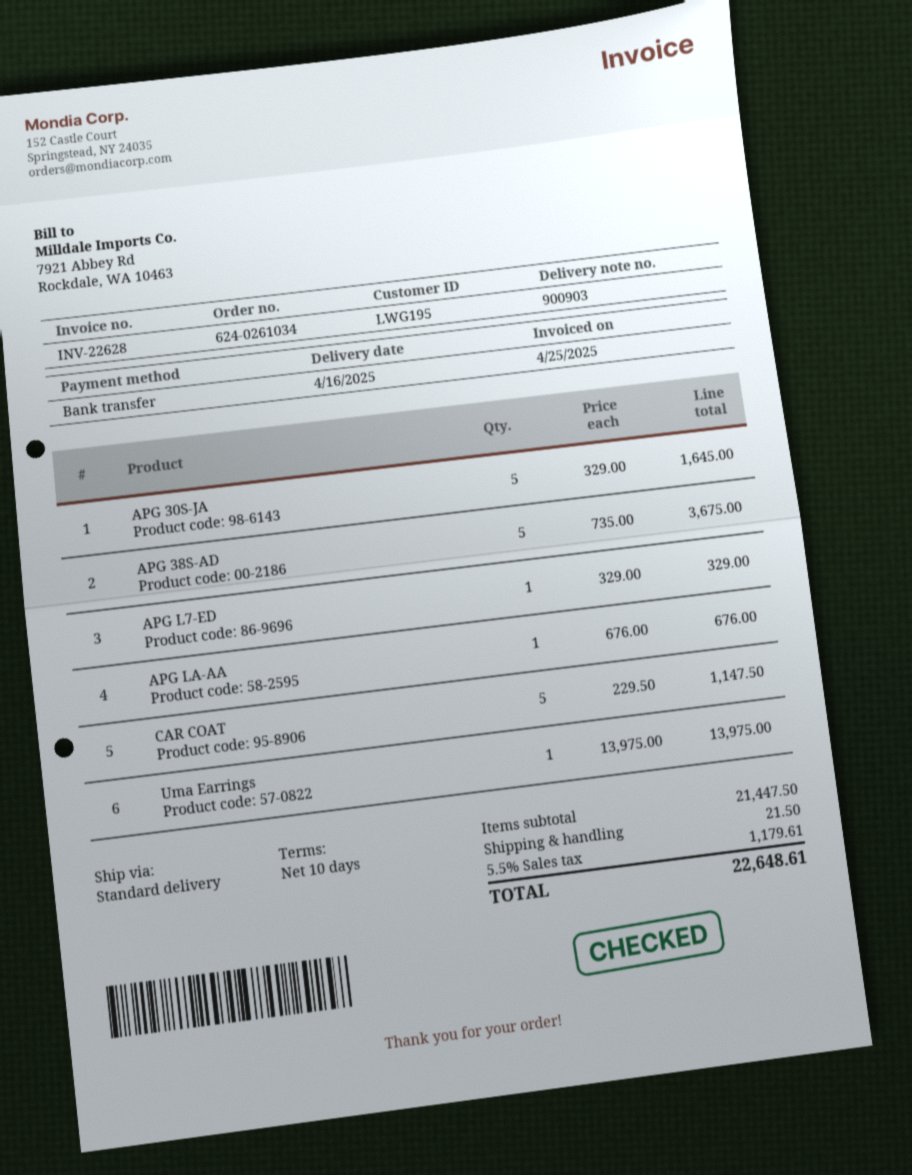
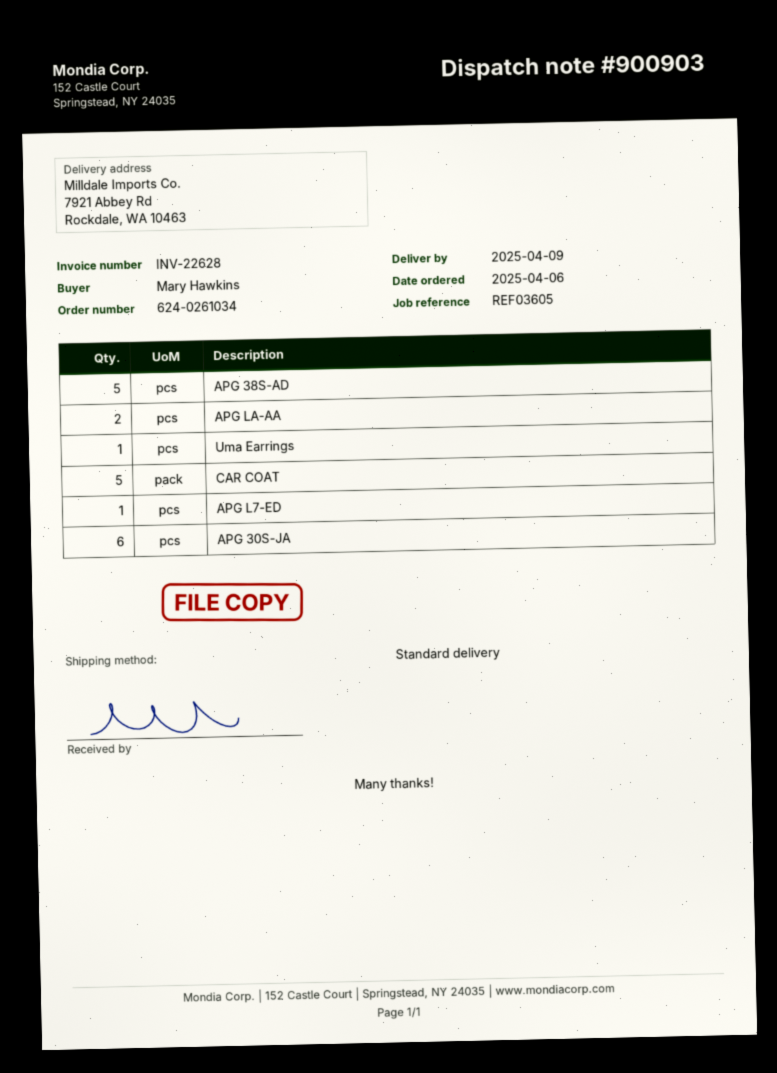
delivery date: 2025-04-16 -> 2025-04-09
APG 30S-JA: 5 -> 6
APG LA-AA: 1 -> 2

